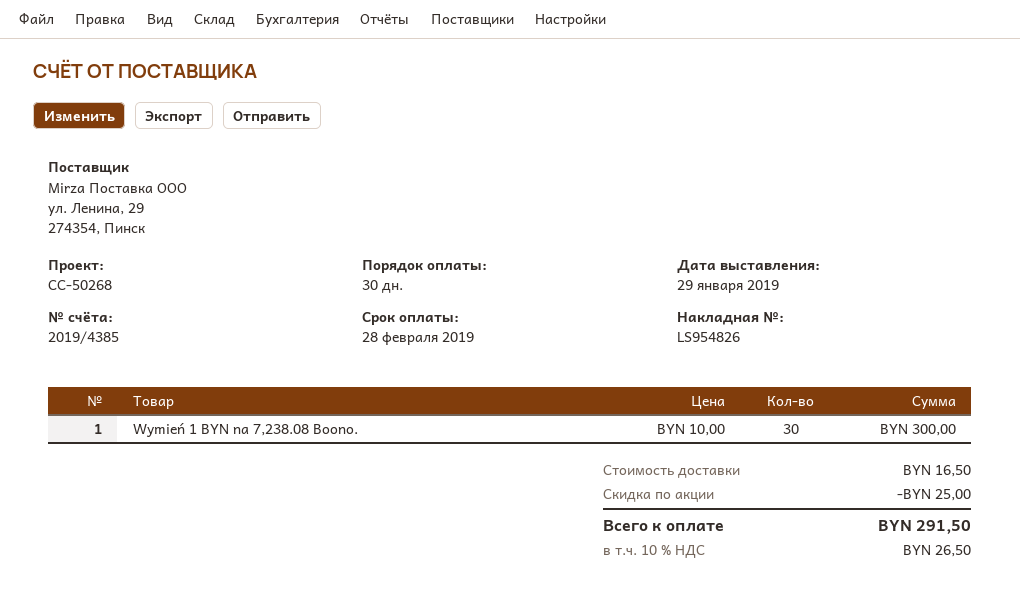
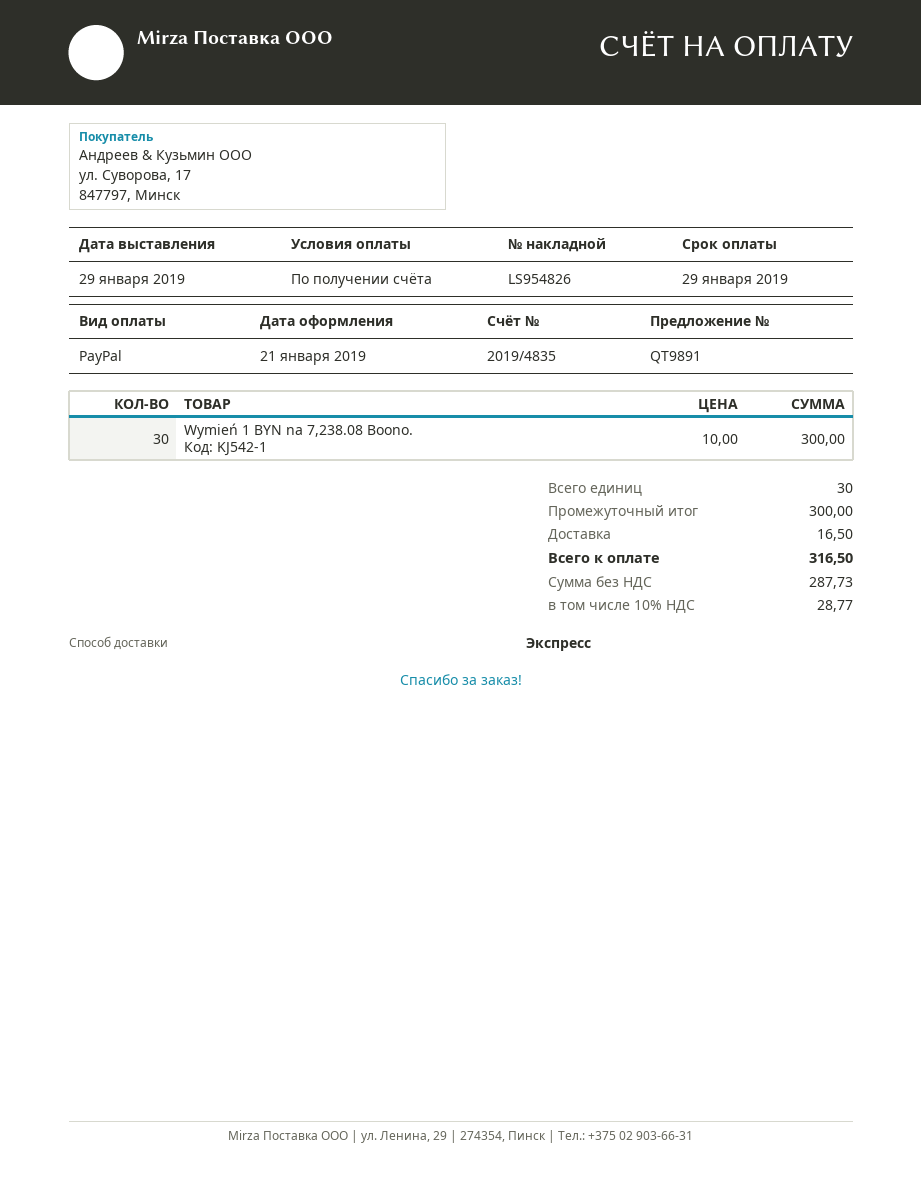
invoice number: 2019/4385 -> 2019/4835
payment terms: 30 days -> on receipt
due date: 2019-02-28 -> 2019-01-29
discount: 25.00 -> none
tax: 10% = 26.50 -> 10% = 28.77
total: 291.50 -> 316.50

